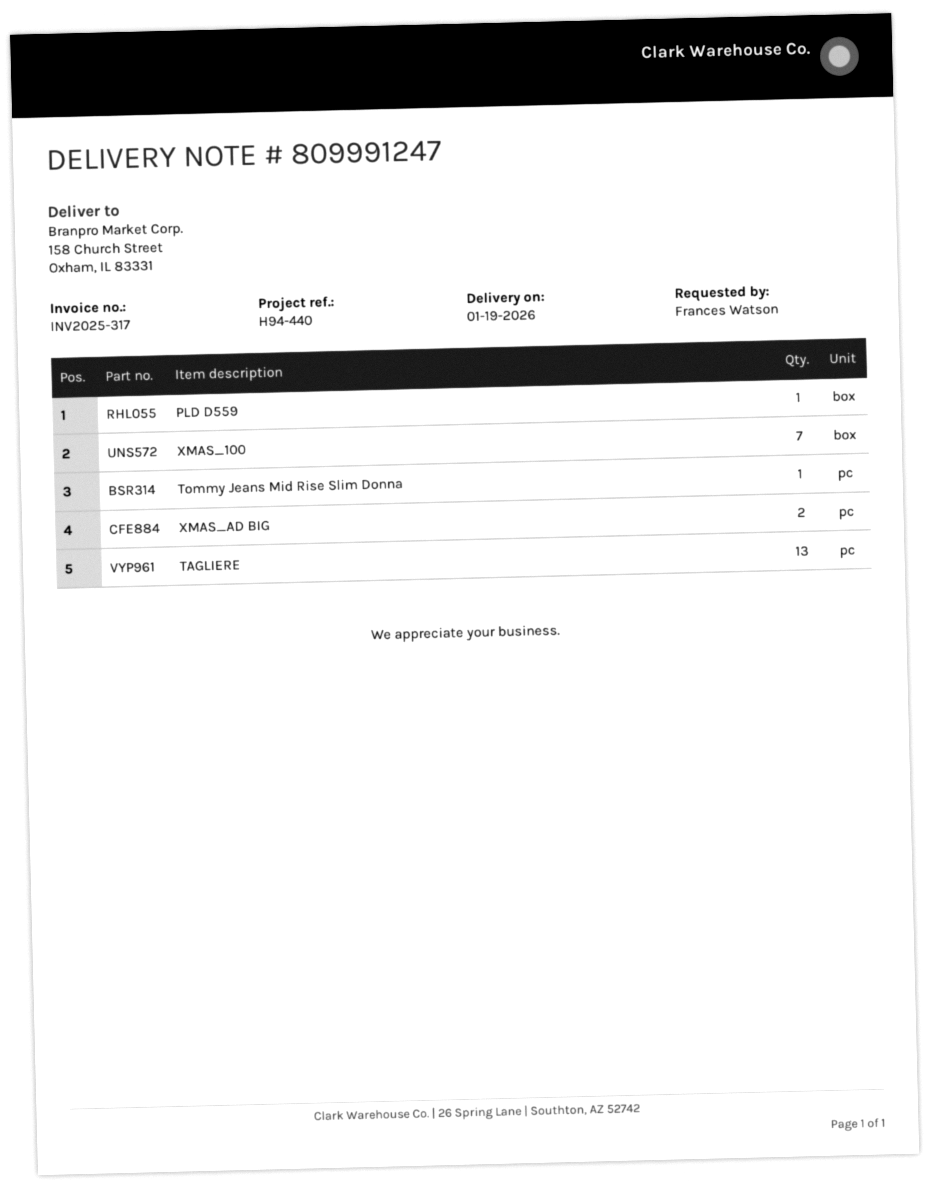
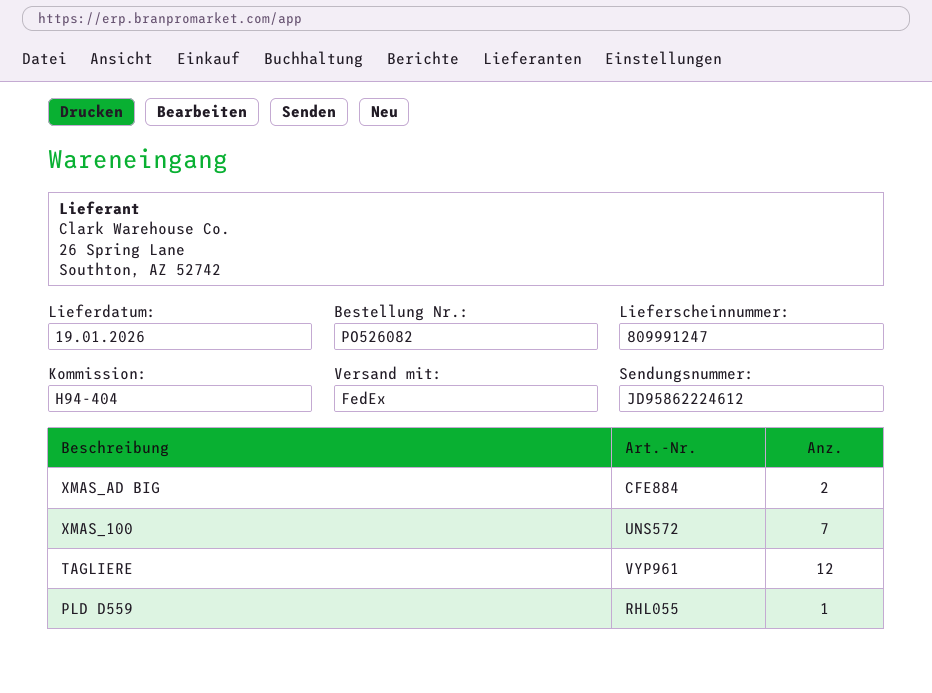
reference: H94-440 -> H94-404
Tommy Jeans Mid Rise Slim Donna: 1 -> none
TAGLIERE: 13 -> 12

